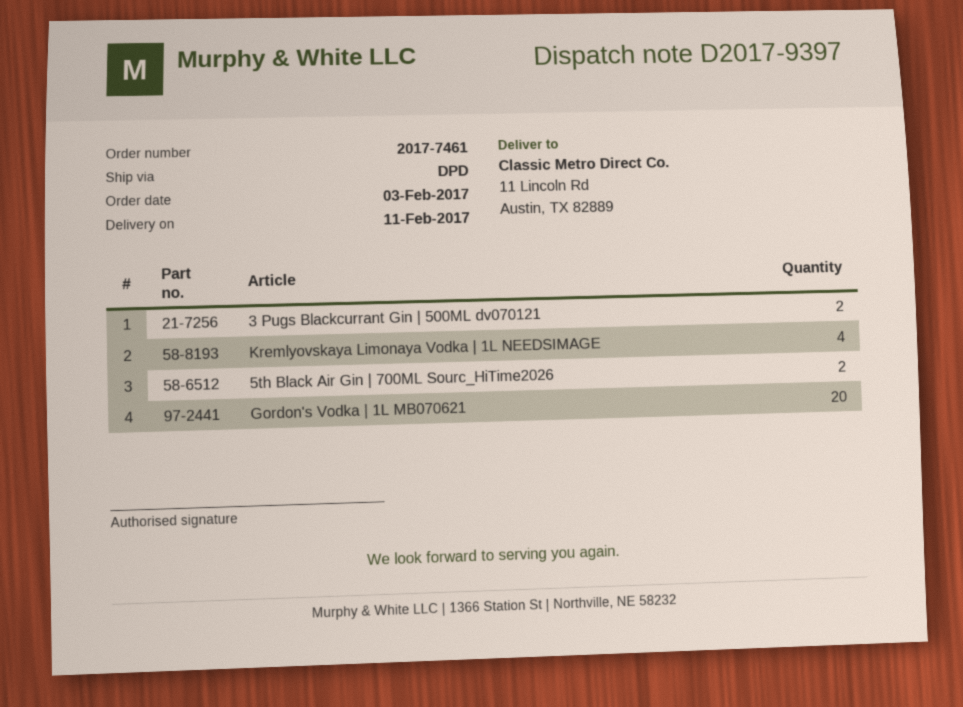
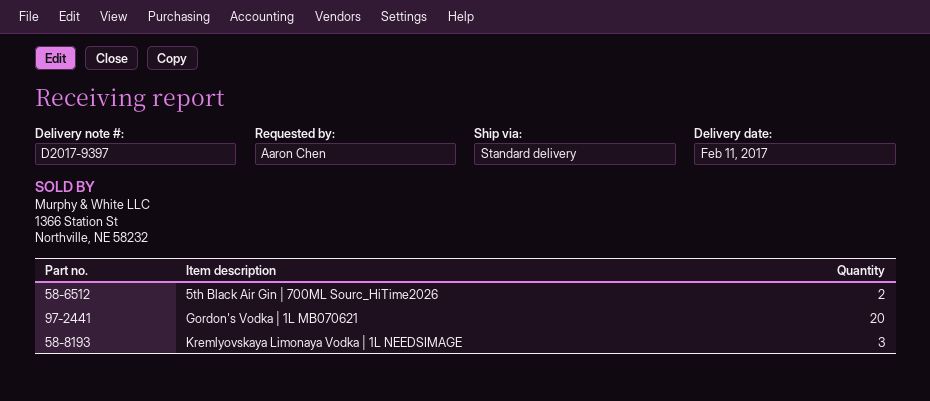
shipping method: DPD -> standard
3 Pugs Blackcurrant Gin | 500ML dv070121: 2 -> none
Kremlyovskaya Limonaya Vodka | 1L NEEDSIMAGE: 4 -> 3

